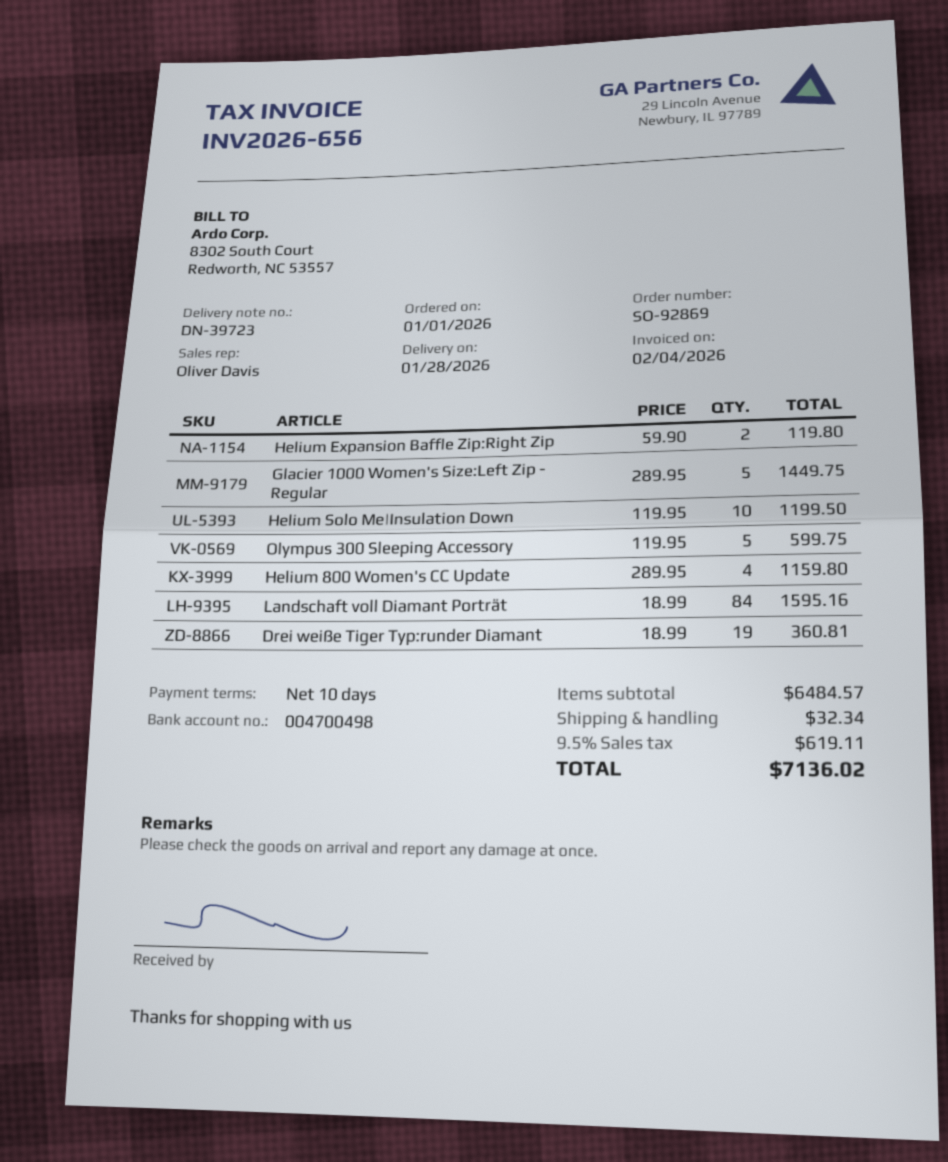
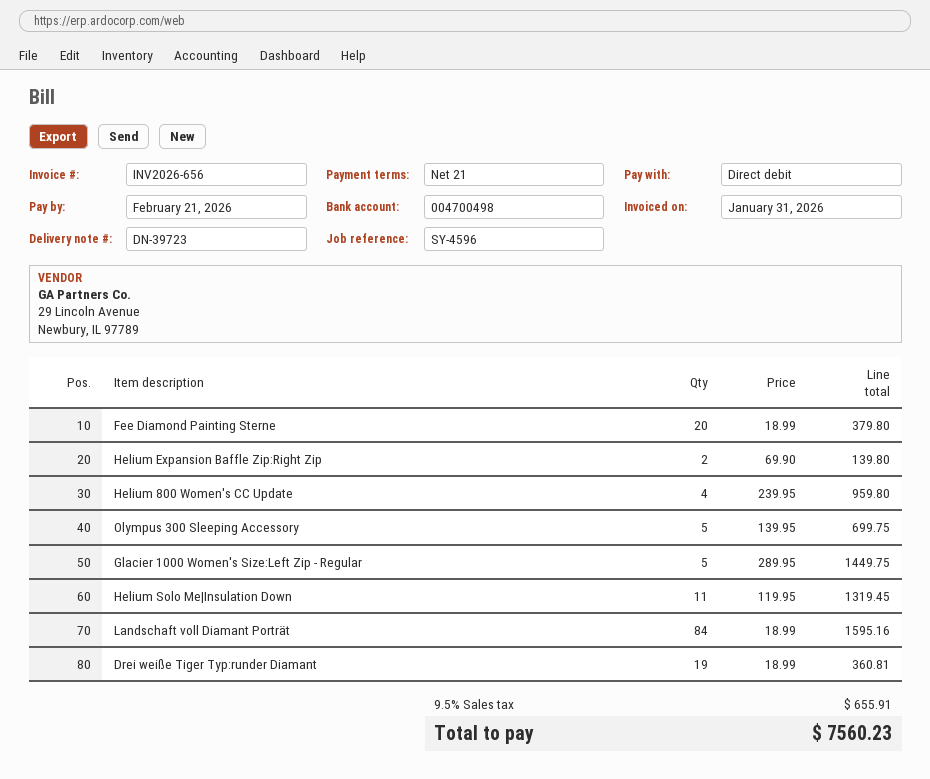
invoice date: 2026-02-04 -> 2026-01-31
payment terms: 10 days -> 21 days
Helium Expansion Baffle Zip:Right Zip: 2 x 59.90 = 119.80 -> 2 x 69.90 = 139.80
Helium Solo Me|Insulation Down: 10 x 119.95 = 1199.50 -> 11 x 119.95 = 1319.45
Olympus 300 Sleeping Accessory: 5 x 119.95 = 599.75 -> 5 x 139.95 = 699.75
Helium 800 Women's CC Update: 4 x 289.95 = 1159.80 -> 4 x 239.95 = 959.80
Fee Diamond Painting Sterne: none -> 20 x 18.99 = 379.80
shipping: 32.34 -> none
tax: 9.5% = 619.11 -> 9.5% = 655.91
total: 7136.02 -> 7560.23

